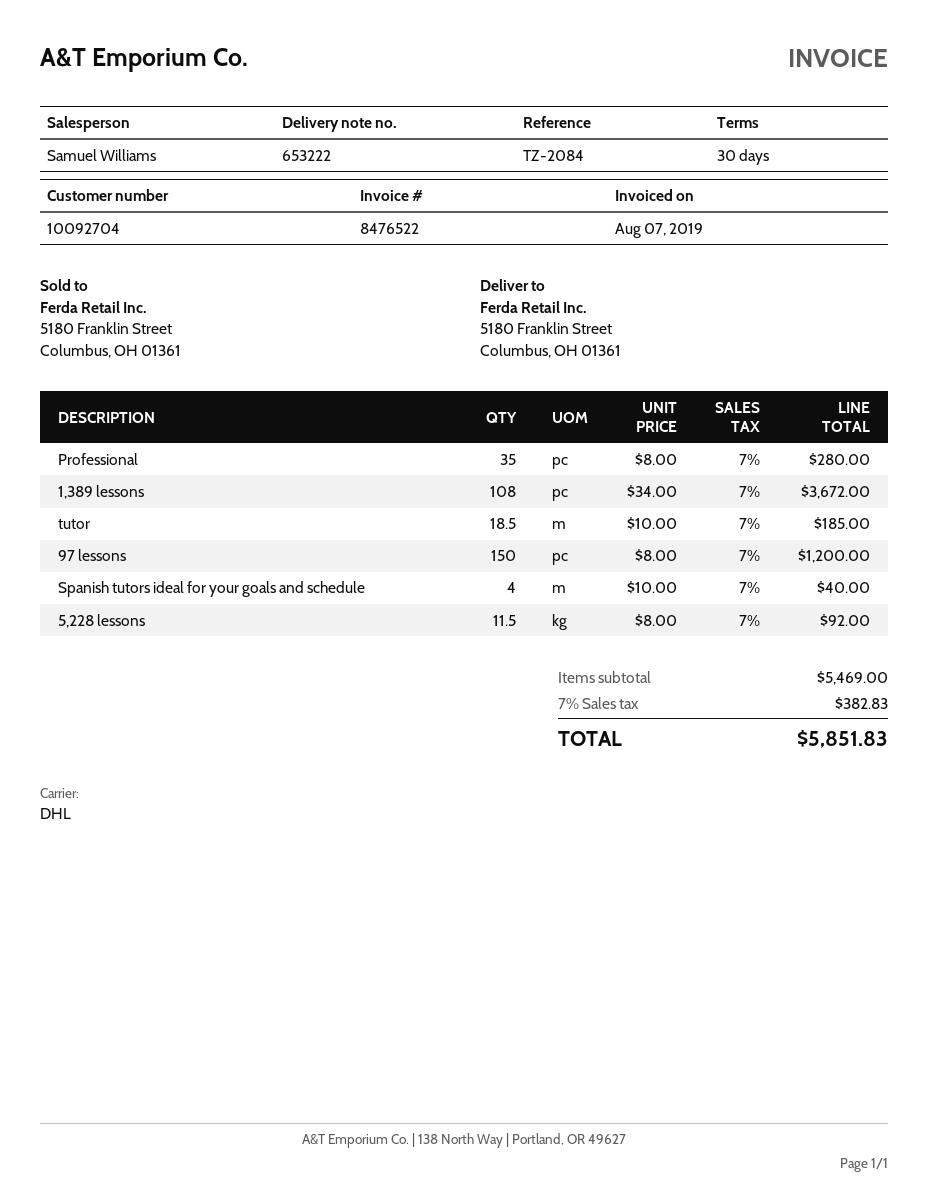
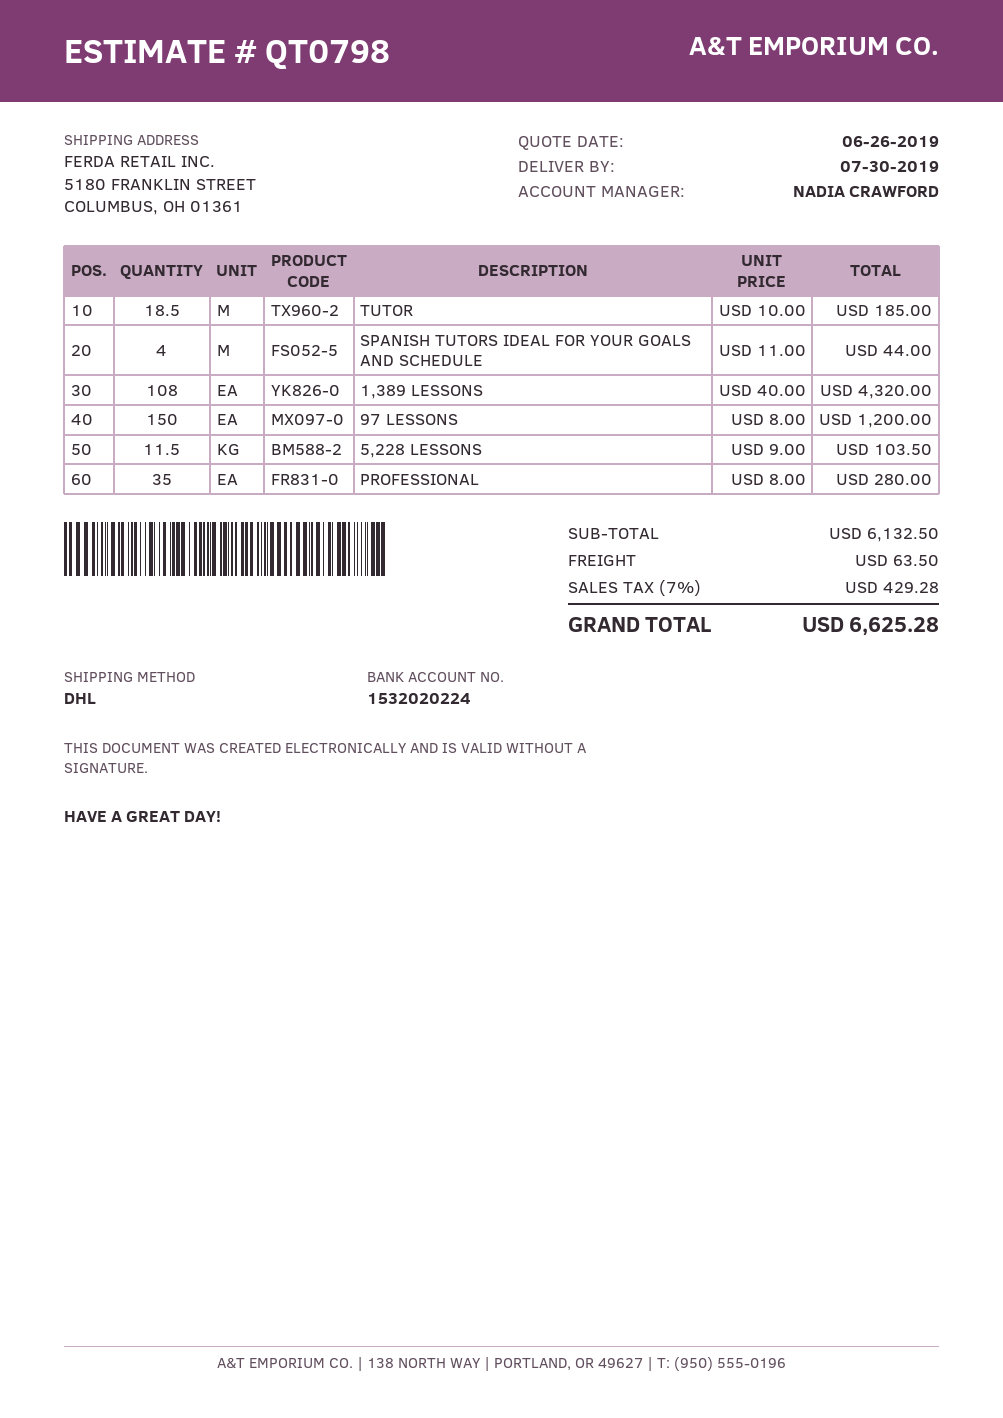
sales rep: Samuel Williams -> NADIA CRAWFORD
1,389 lessons: 108 x 34.00 = 3672.00 -> 108 x 40.00 = 4320.00
Spanish tutors ideal for your goals and schedule: 4 x 10.00 = 40.00 -> 4 x 11.00 = 44.00
5,228 lessons: 11.5 x 8.00 = 92.00 -> 11.5 x 9.00 = 103.50
subtotal: 5469.00 -> 6132.50
shipping: none -> 63.50
tax: 7% = 382.83 -> 7% = 429.28
total: 5851.83 -> 6625.28

